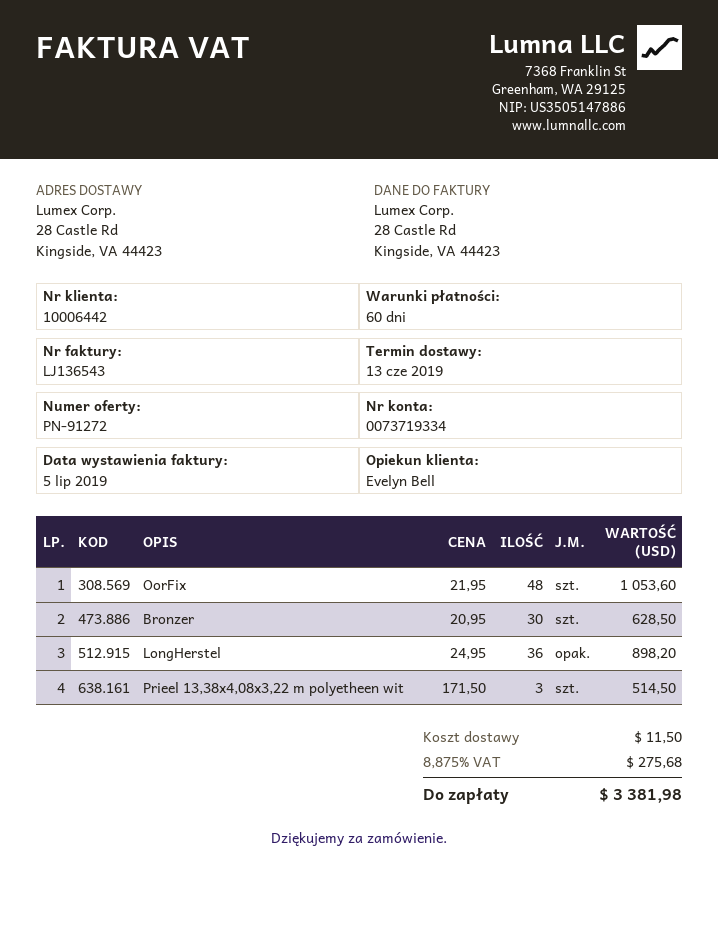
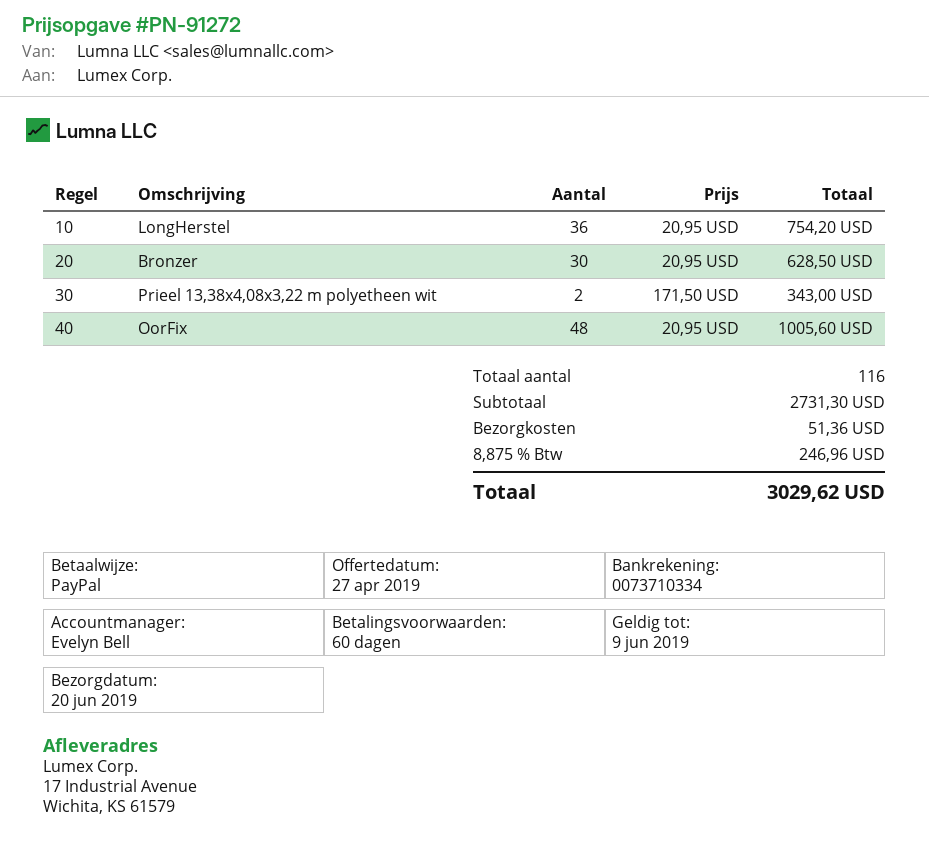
delivery date: 2019-06-13 -> 2019-06-20
bank account: 0073719334 -> 0073710334
ship to: 28 Castle Rd, Kingside, VA 44423 -> 17 Industrial Avenue, Wichita, KS 61579
OorFix: 48 x 21.95 = 1053.60 -> 48 x 20.95 = 1005.60
LongHerstel: 36 x 24.95 = 898.20 -> 36 x 20.95 = 754.20
Prieel 13,38x4,08x3,22 m polyetheen wit: 3 x 171.50 = 514.50 -> 2 x 171.50 = 343.00
shipping: 11.50 -> 51.36
tax: 8.875% = 275.68 -> 8.875% = 246.96
total: 3381.98 -> 3029.62

